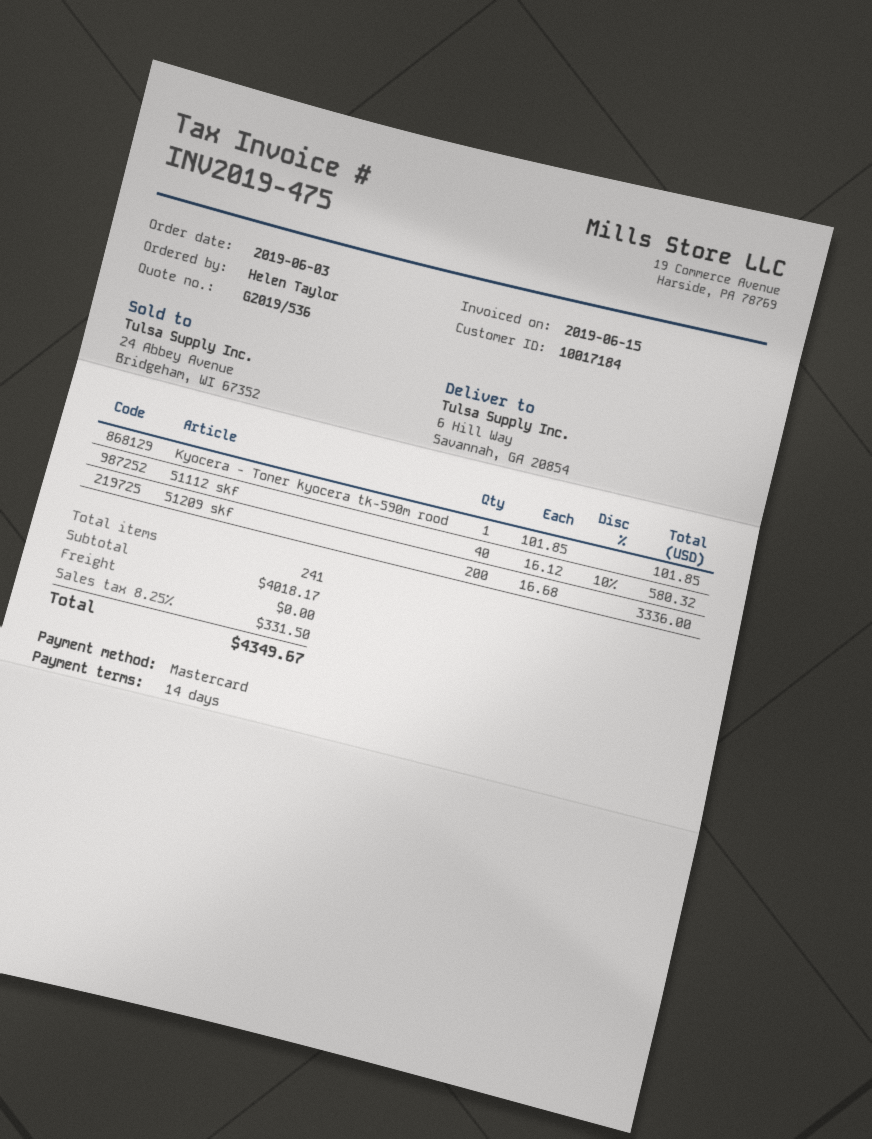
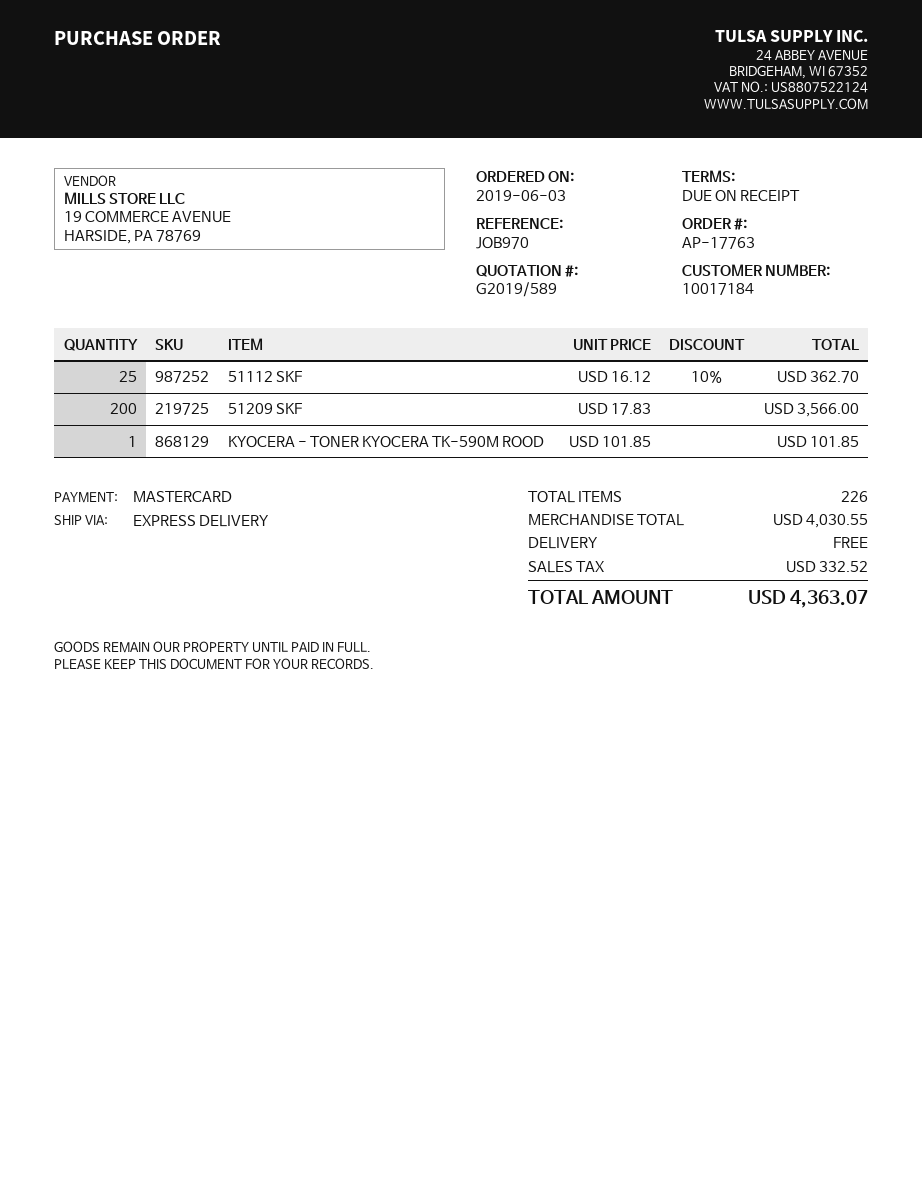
quote number: G2019/536 -> G2019/589
payment terms: 14 days -> on receipt
51112 skf: 40 x 16.12 - 10% = 580.32 -> 25 x 16.12 - 10% = 362.70
51209 skf: 200 x 16.68 = 3336.00 -> 200 x 17.83 = 3566.00
total quantity: 241 -> 226
subtotal: 4018.17 -> 4030.55
tax: 331.50 -> 332.52
total: 4349.67 -> 4363.07

